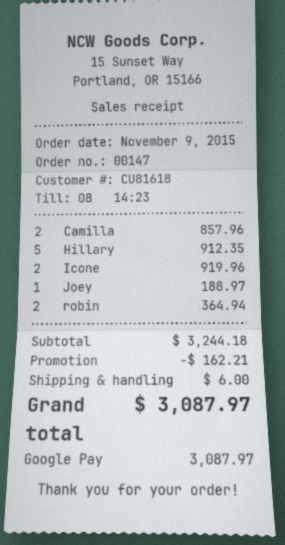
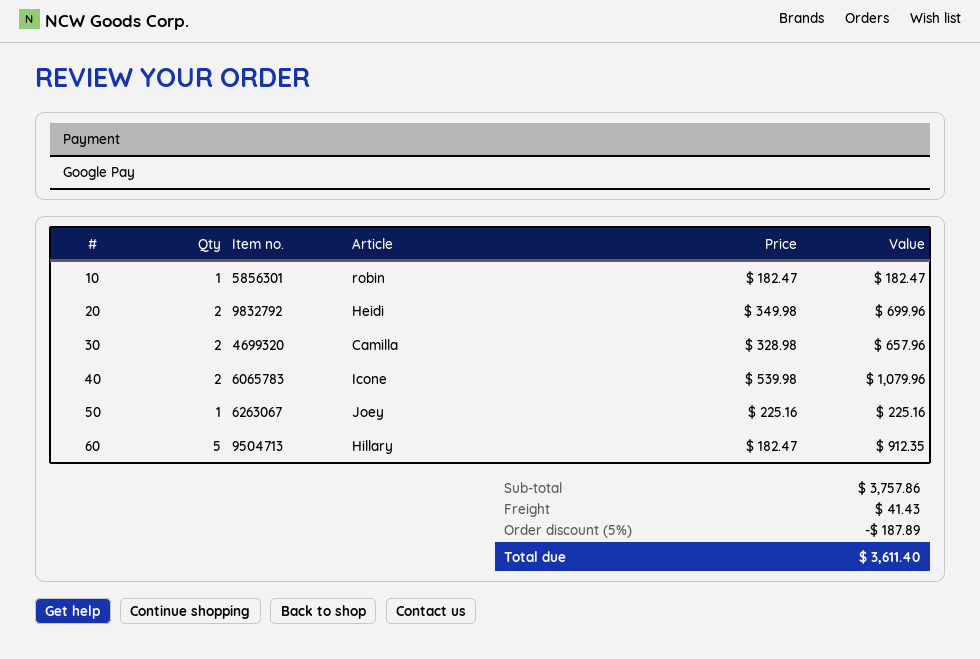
Camilla: 2 for 857.96 -> 2 for 657.96
Icone: 2 for 919.96 -> 2 for 1079.96
Joey: 1 for 188.97 -> 1 for 225.16
robin: 2 for 364.94 -> 1 for 182.47
Heidi: none -> 2 for 699.96
subtotal: 3244.18 -> 3757.86
discount: 162.21 -> 187.89
shipping: 6.00 -> 41.43
total: 3087.97 -> 3611.40

